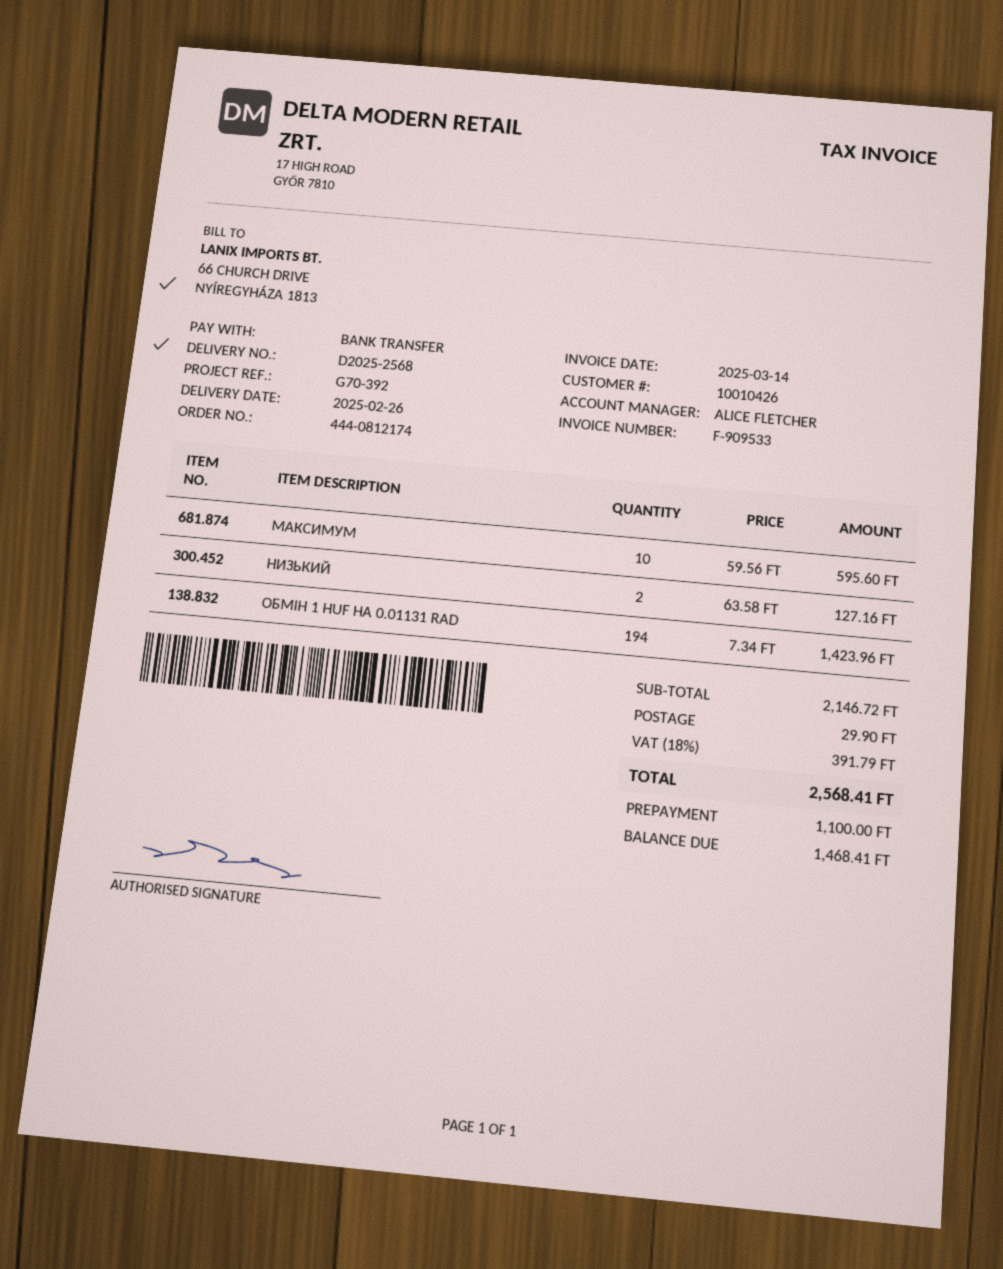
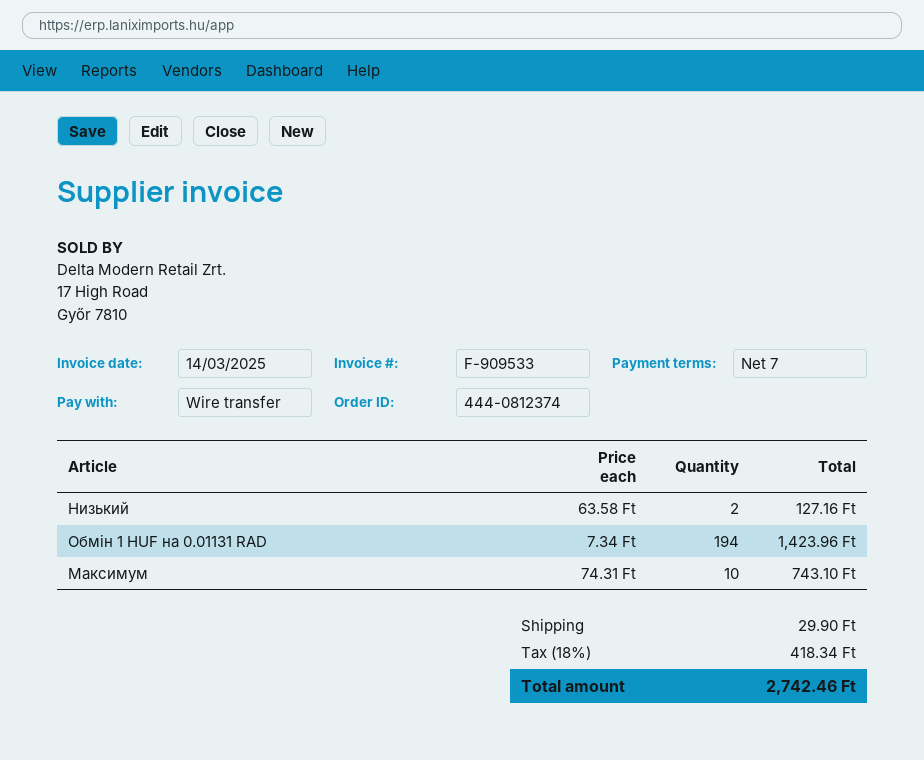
order number: 444-0812174 -> 444-0812374
МАКСИМУМ: 10 x 59.56 = 595.60 -> 10 x 74.31 = 743.10
tax: 18% = 391.79 -> 18% = 418.34
total: 2568.41 -> 2742.46

